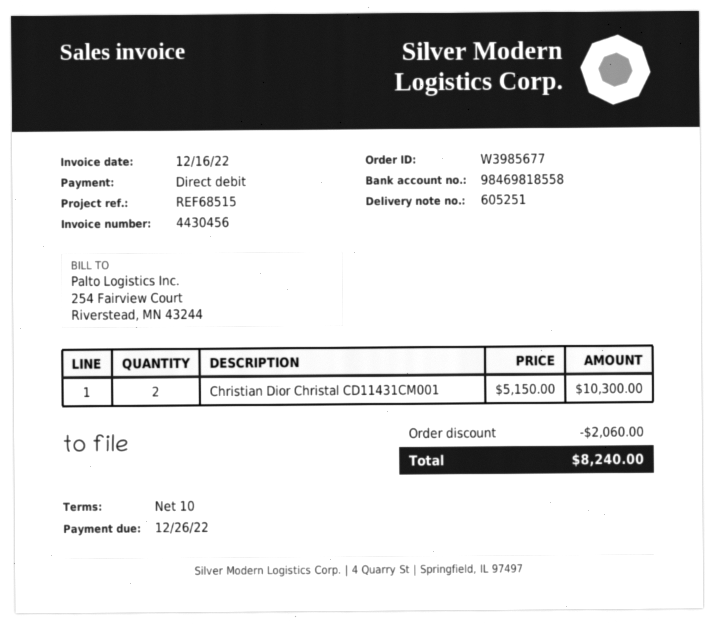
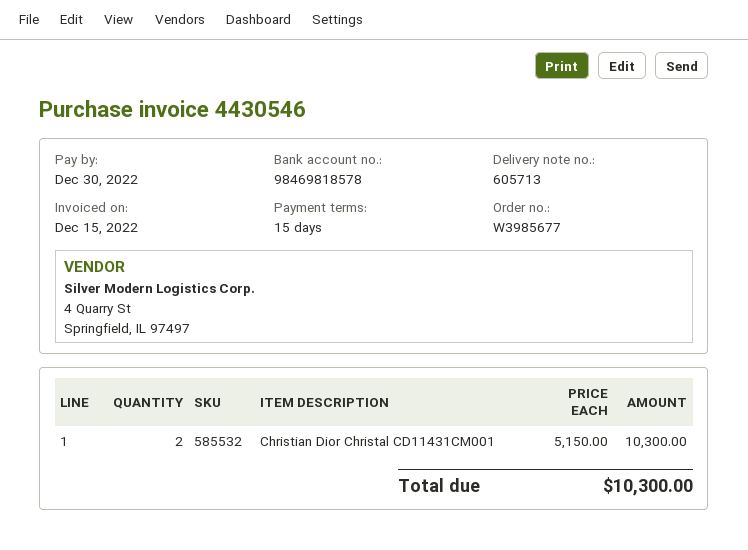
delivery note number: 605251 -> 605713
invoice number: 4430456 -> 4430546
invoice date: 2022-12-16 -> 2022-12-15
payment terms: 10 days -> 15 days
due date: 2022-12-26 -> 2022-12-30
bank account: 98469818558 -> 98469818578
discount: 2060.00 -> none
total: 8240.00 -> 10300.00

